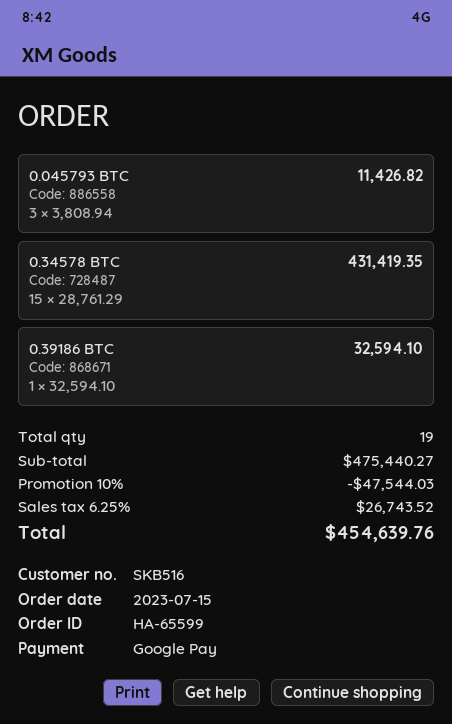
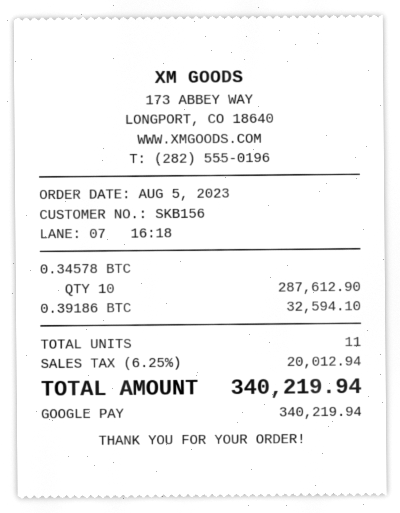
order date: 2023-07-15 -> 2023-08-05
customer number: SKB516 -> SKB156
0.045793 BTC: 3 for 11426.82 -> none
0.34578 BTC: 15 for 431419.35 -> 10 for 287612.90
total quantity: 19 -> 11
discount: 10% = 47544.03 -> none
tax: 6.25% = 26743.52 -> 6.25% = 20012.94
total: 454639.76 -> 340219.94

